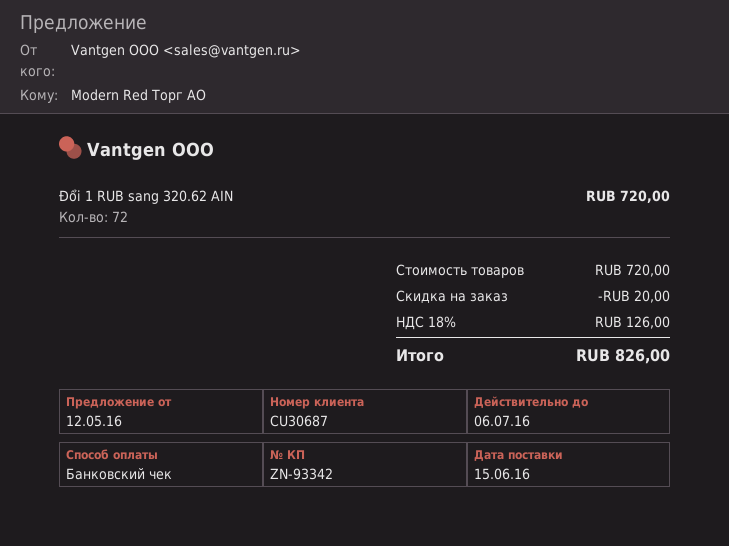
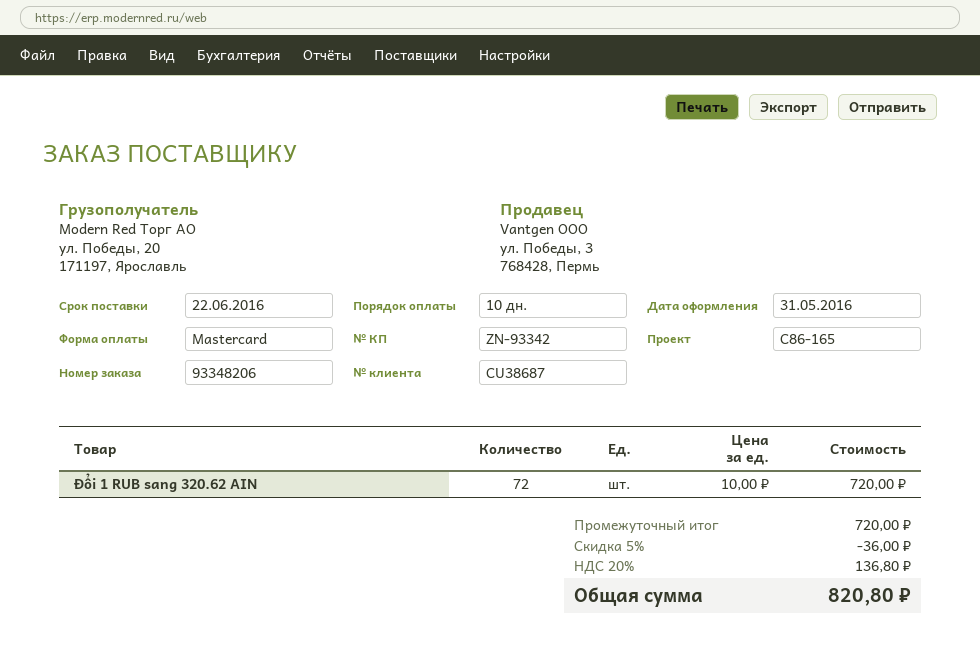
delivery date: 2016-06-15 -> 2016-06-22
customer number: CU30687 -> CU38687
payment method: cheque -> Mastercard
discount: 20.00 -> 36.00
tax: 18% = 126.00 -> 20% = 136.80
total: 826.00 -> 820.80

